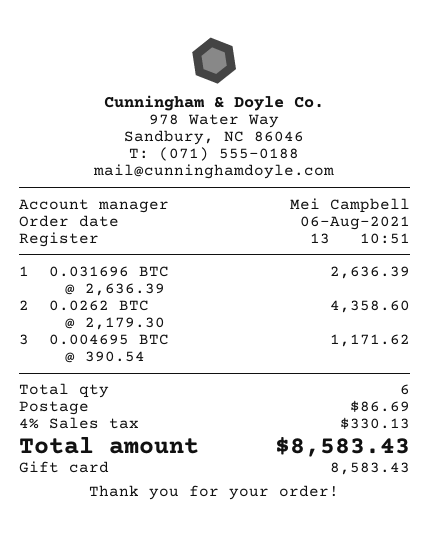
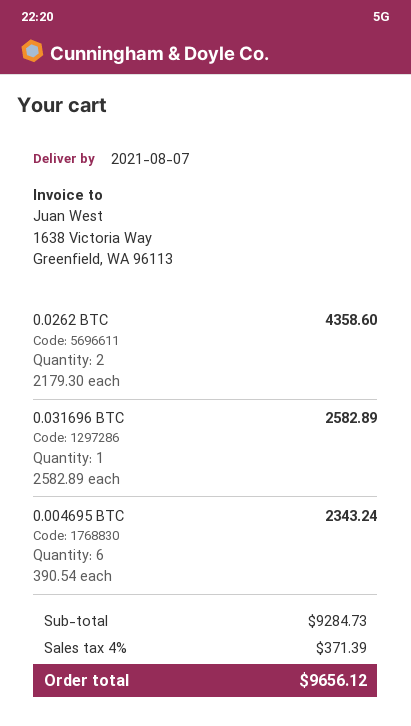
0.031696 BTC: 1 x 2636.39 = 2636.39 -> 1 x 2582.89 = 2582.89
0.004695 BTC: 3 x 390.54 = 1171.62 -> 6 x 390.54 = 2343.24
shipping: 86.69 -> none
tax: 4% = 330.13 -> 4% = 371.39
total: 8583.43 -> 9656.12

